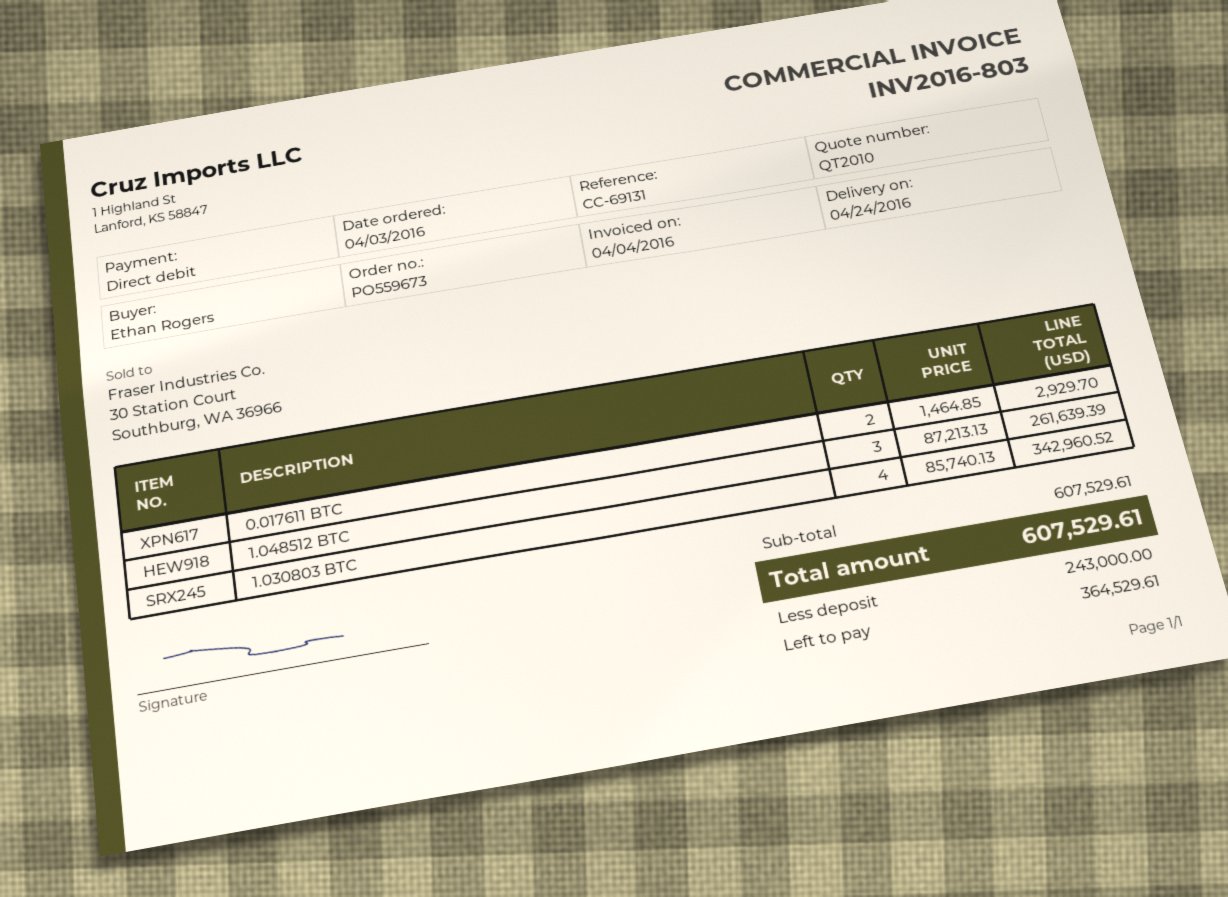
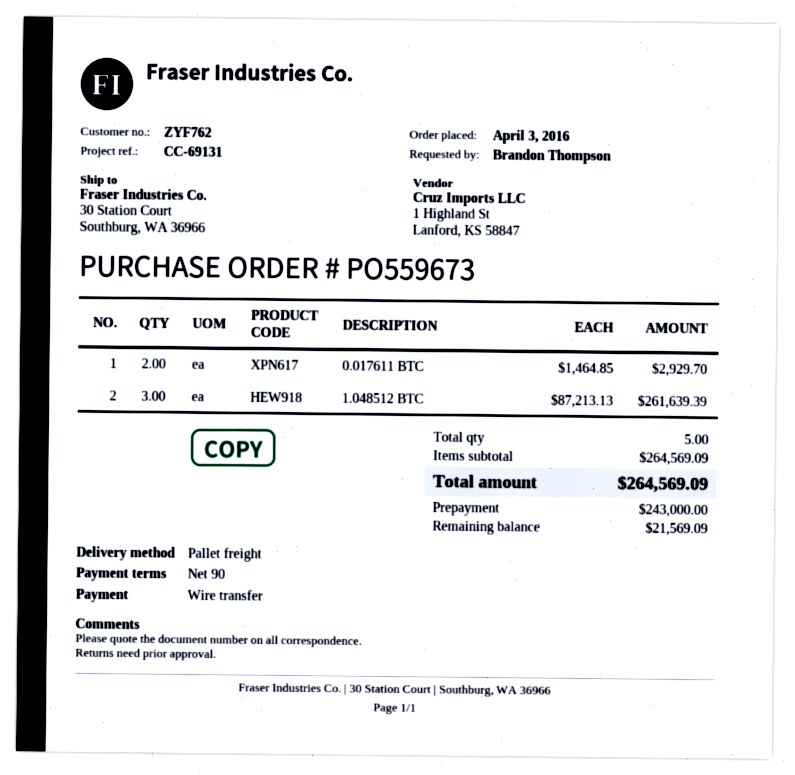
ordered by: Ethan Rogers -> Brandon Thompson
payment method: direct debit -> bank transfer
1.030803 BTC: 4 x 85740.13 = 342960.52 -> none
subtotal: 607529.61 -> 264569.09
total: 607529.61 -> 264569.09
balance: 364529.61 -> 21569.09

